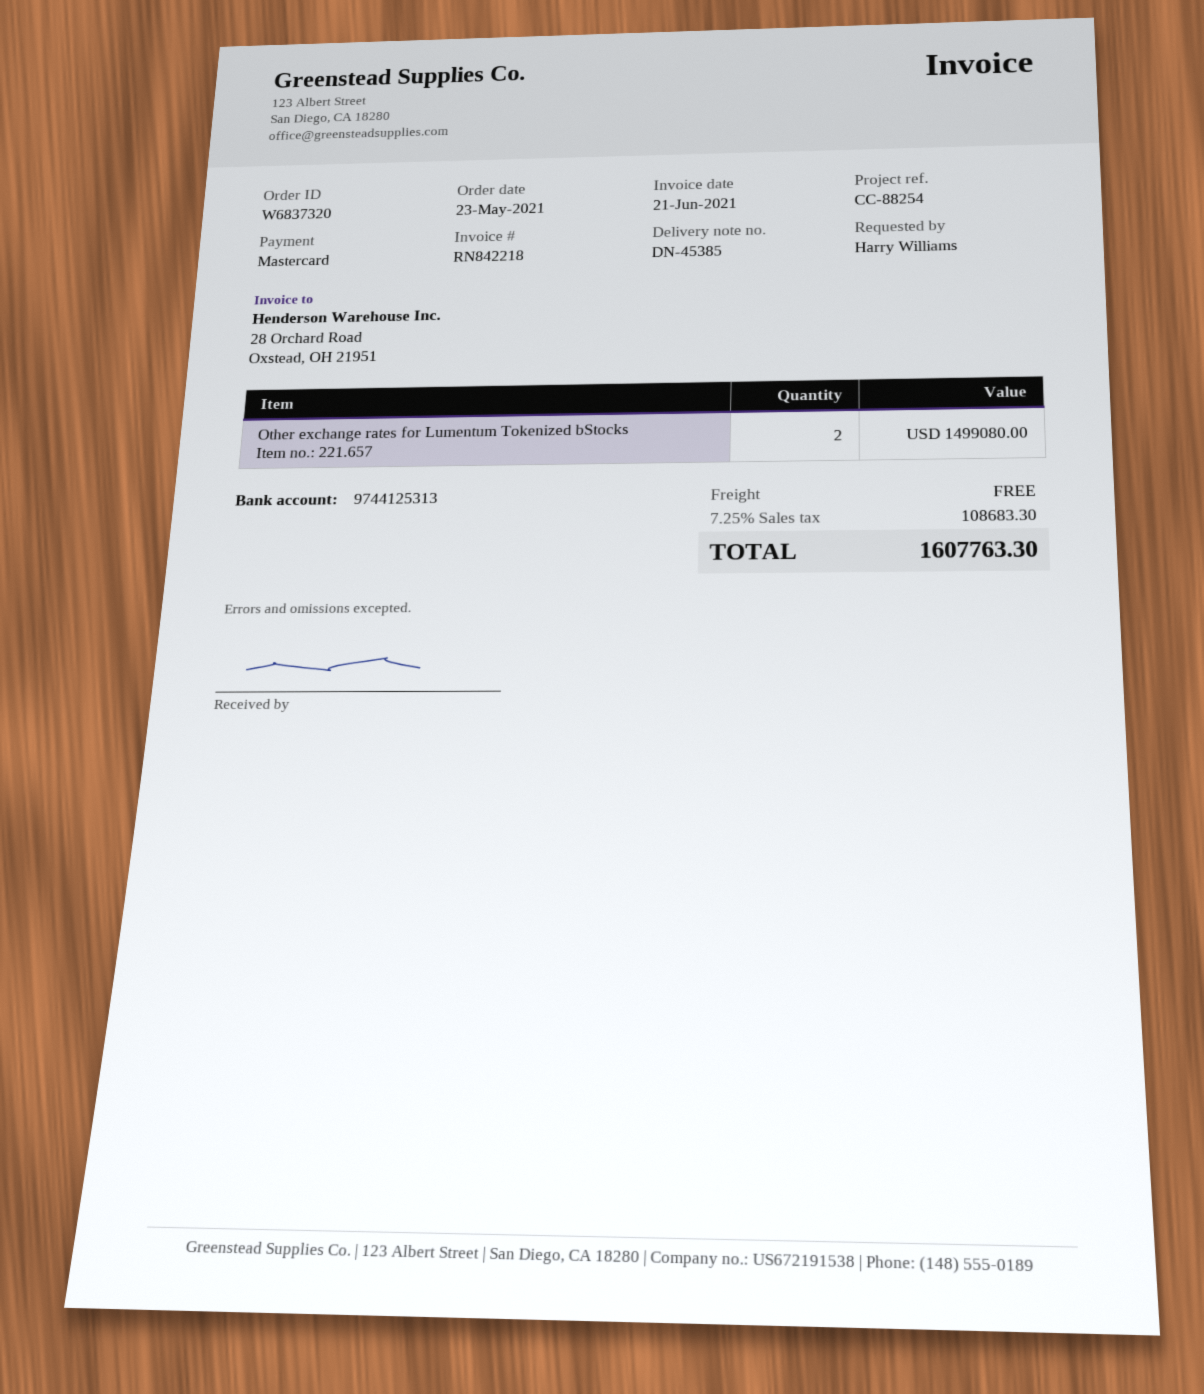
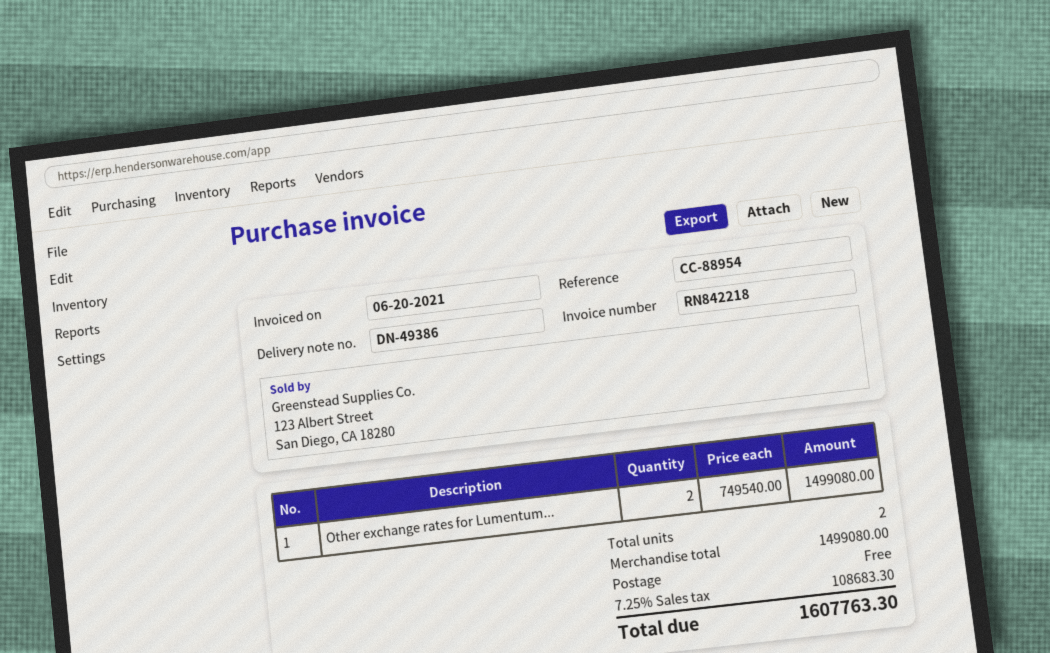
delivery note number: DN-45385 -> DN-49386
invoice date: 2021-06-21 -> 2021-06-20
reference: CC-88254 -> CC-88954

